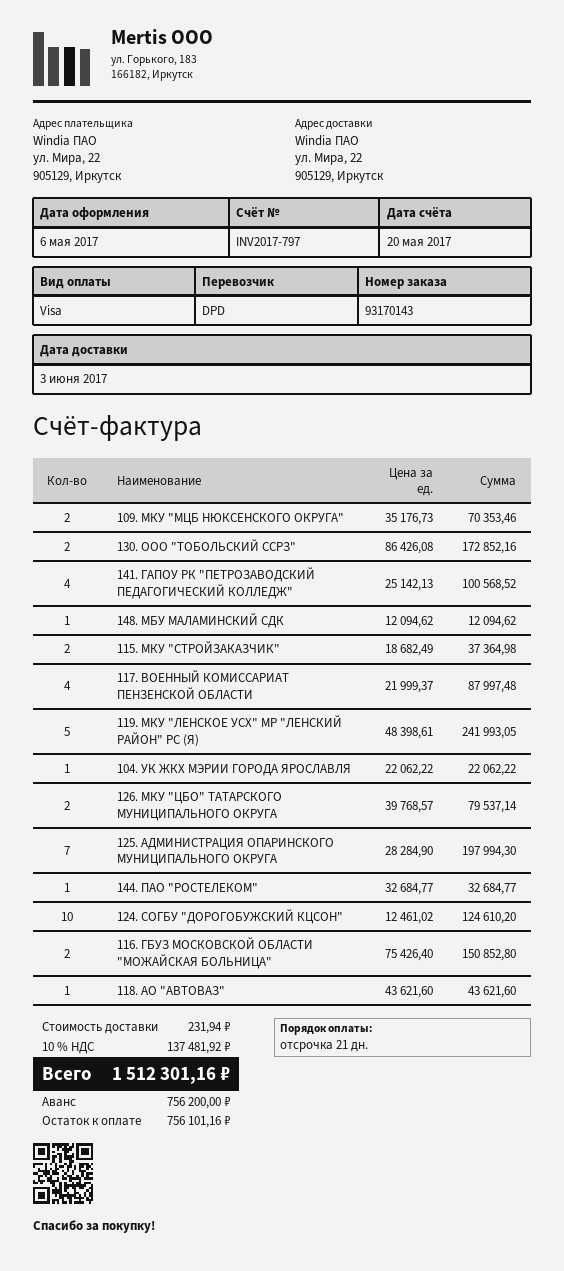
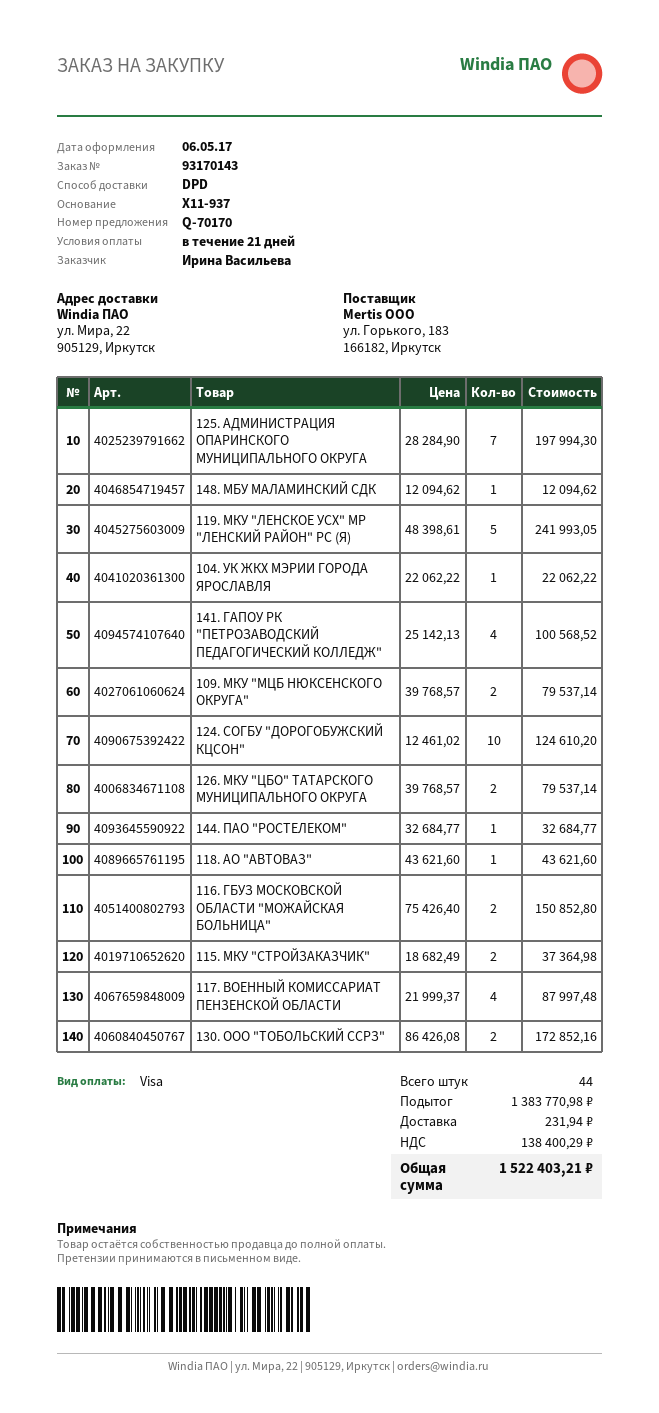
109. МКУ "МЦБ НЮКСЕНСКОГО ОКРУГА": 2 x 35176.73 = 70353.46 -> 2 x 39768.57 = 79537.14
tax: 137481.92 -> 138400.29
total: 1512301.16 -> 1522403.21

